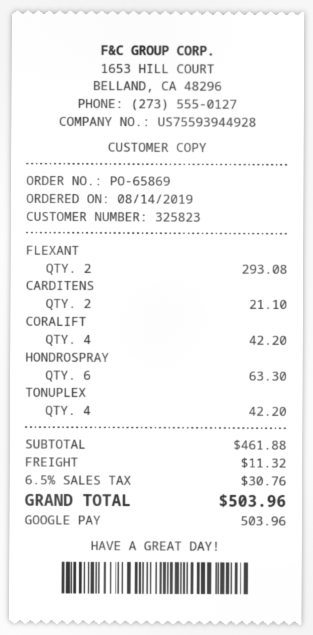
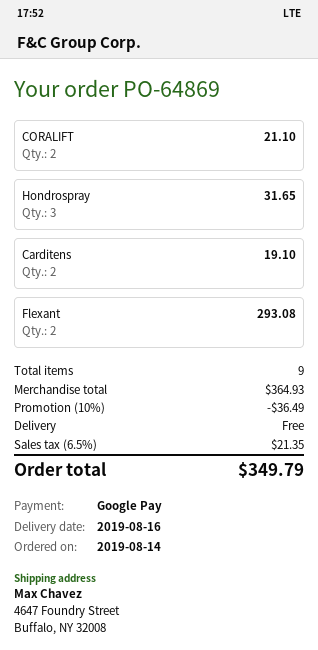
order number: PO-65869 -> PO-64869
CARDITENS: 2 for 21.10 -> 2 for 19.10
CORALIFT: 4 for 42.20 -> 2 for 21.10
HONDROSPRAY: 6 for 63.30 -> 3 for 31.65
TONUPLEX: 4 for 42.20 -> none
subtotal: 461.88 -> 364.93
discount: none -> 10% = 36.49
shipping: 11.32 -> 0.00
tax: 6.5% = 30.76 -> 6.5% = 21.35
total: 503.96 -> 349.79

